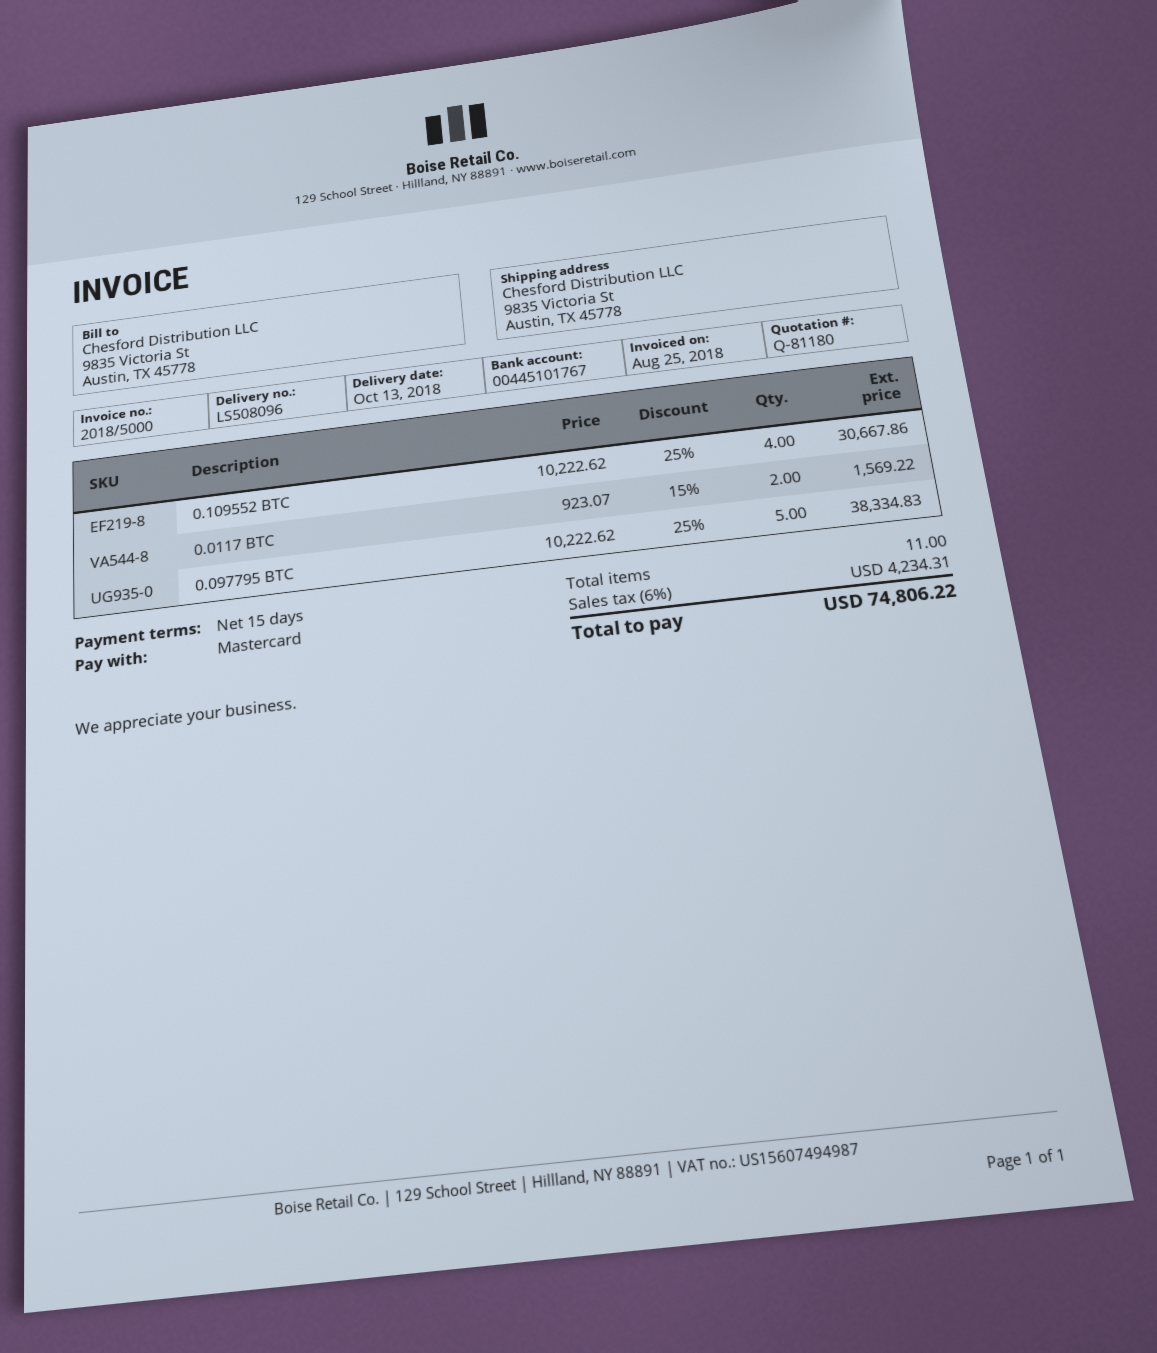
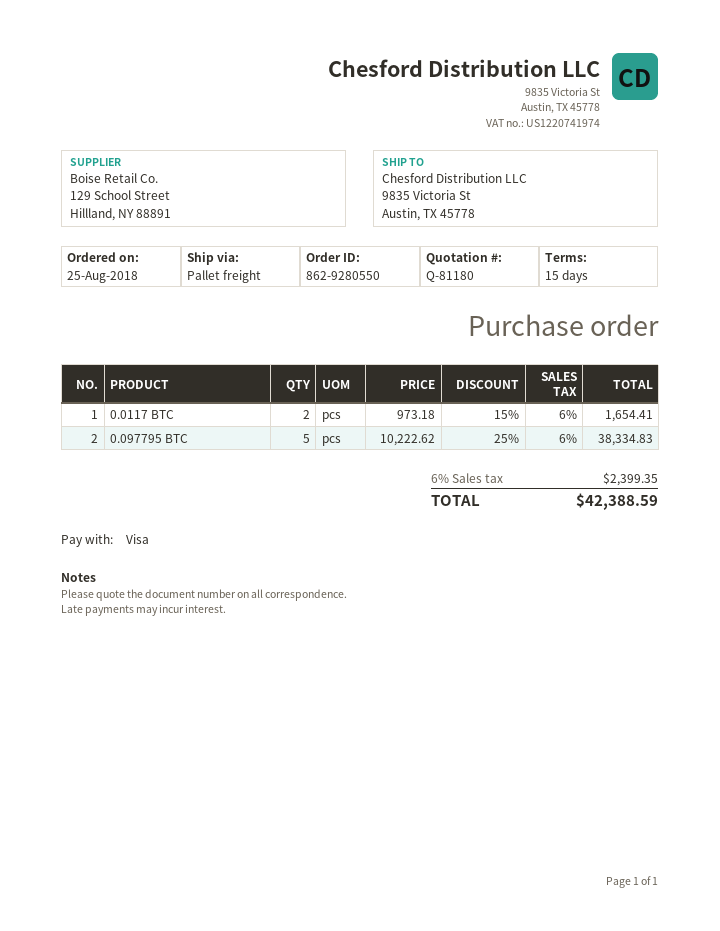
payment method: Mastercard -> Visa
0.109552 BTC: 4 x 10222.62 - 25% = 30667.86 -> none
0.0117 BTC: 2 x 923.07 - 15% = 1569.22 -> 2 x 973.18 - 15% = 1654.41
tax: 6% = 4234.31 -> 6% = 2399.35
total: 74806.22 -> 42388.59

